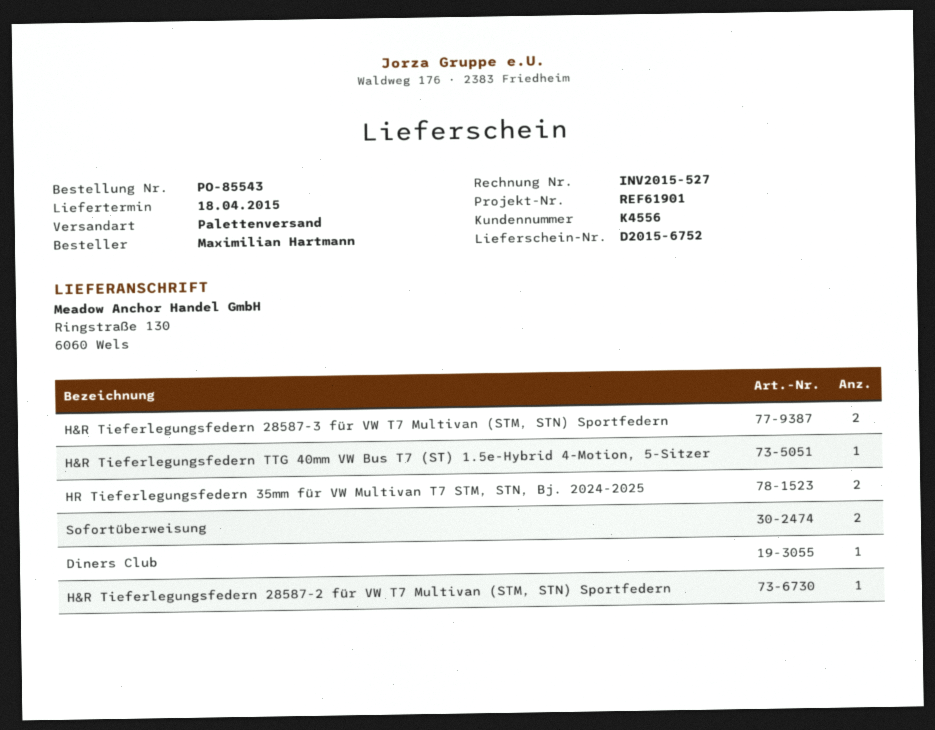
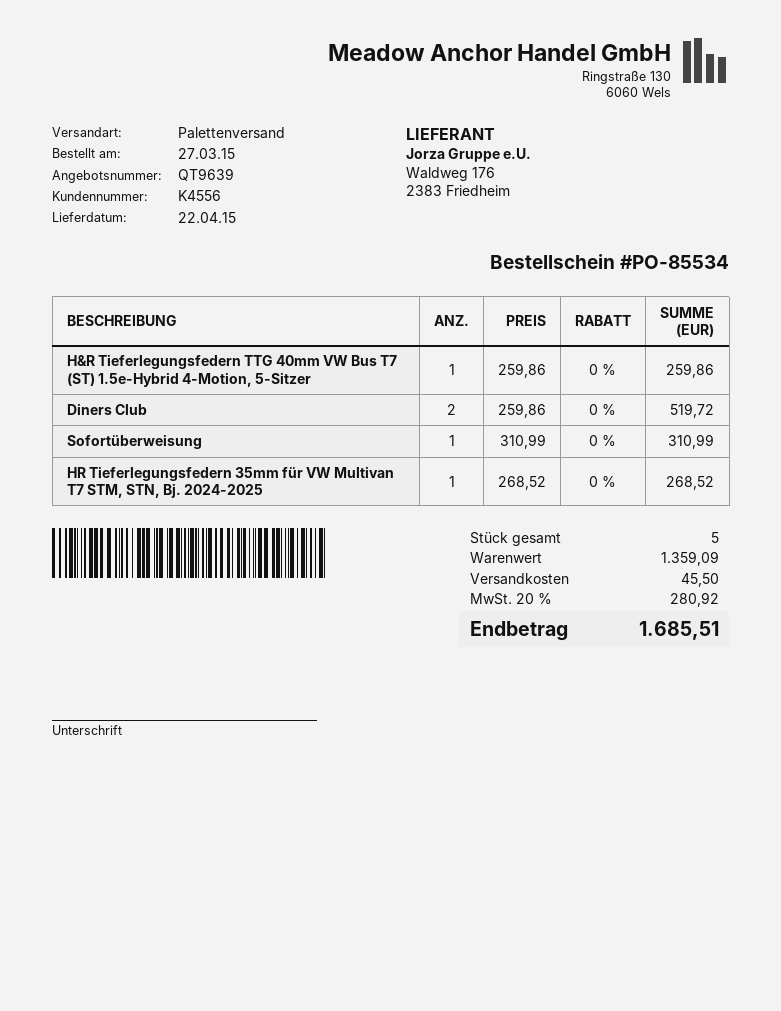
order number: PO-85543 -> PO-85534
delivery date: 2015-04-18 -> 2015-04-22
H&R Tieferlegungsfedern 28587-3 für VW T7 Multivan (STM, STN) Sportfedern: 2 -> none
HR Tieferlegungsfedern 35mm für VW Multivan T7 STM, STN, Bj. 2024-2025: 2 -> 1
Sofortüberweisung: 2 -> 1
Diners Club: 1 -> 2
H&R Tieferlegungsfedern 28587-2 für VW T7 Multivan (STM, STN) Sportfedern: 1 -> none

